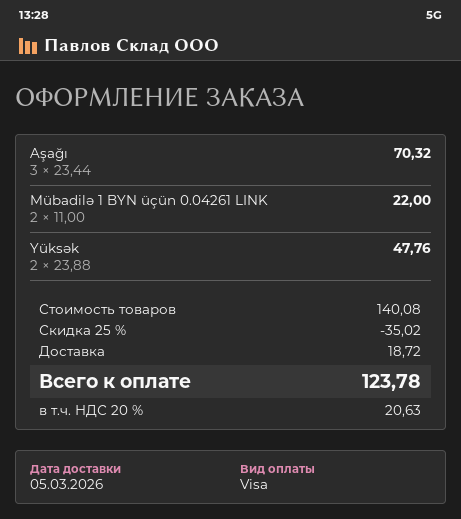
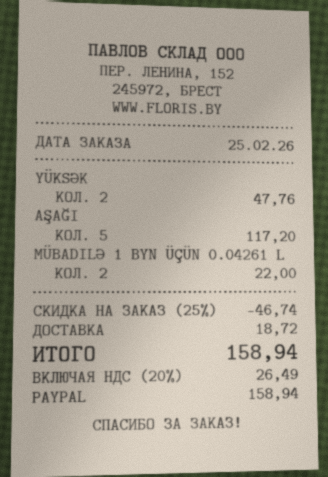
payment method: Visa -> PayPal
Aşağı: 3 for 70.32 -> 5 for 117.20
discount: 25% = 35.02 -> 25% = 46.74
tax: 20% = 20.63 -> 20% = 26.49
total: 123.78 -> 158.94

